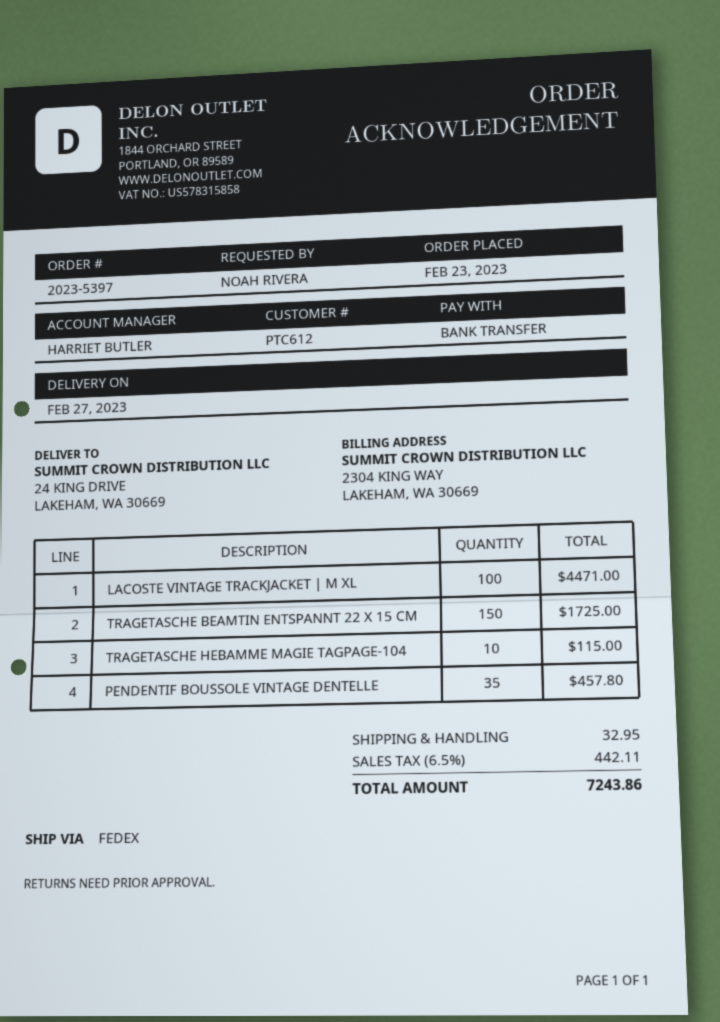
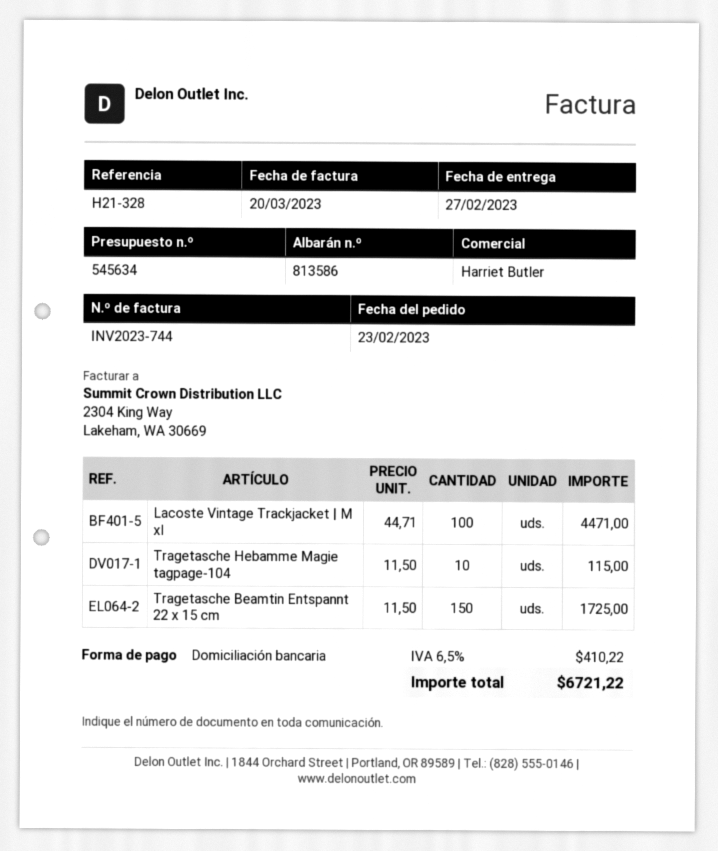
payment method: bank transfer -> direct debit
PENDENTIF BOUSSOLE VINTAGE DENTELLE: 35 for 457.80 -> none
shipping: 32.95 -> none
tax: 6.5% = 442.11 -> 6.5% = 410.22
total: 7243.86 -> 6721.22

